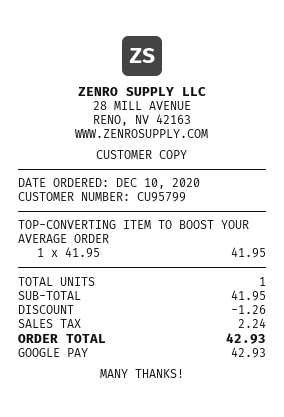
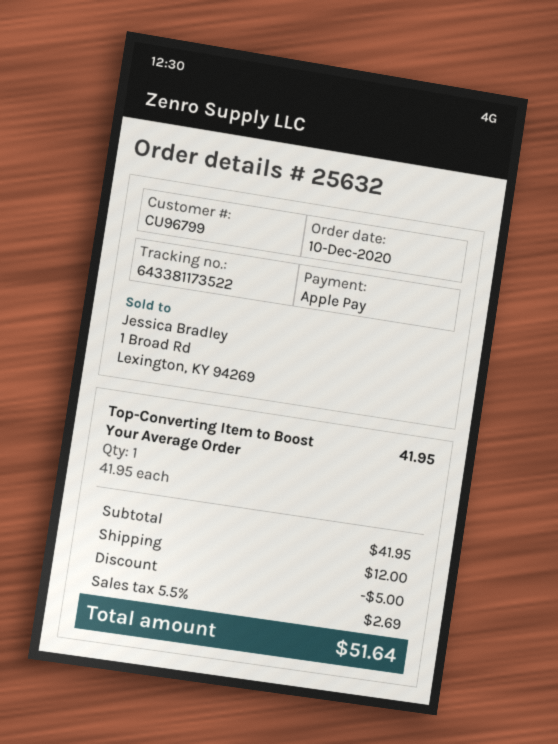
customer number: CU95799 -> CU96799
payment method: Google Pay -> Apple Pay
discount: 1.26 -> 5.00
shipping: none -> 12.00
tax: 2.24 -> 2.69
total: 42.93 -> 51.64

